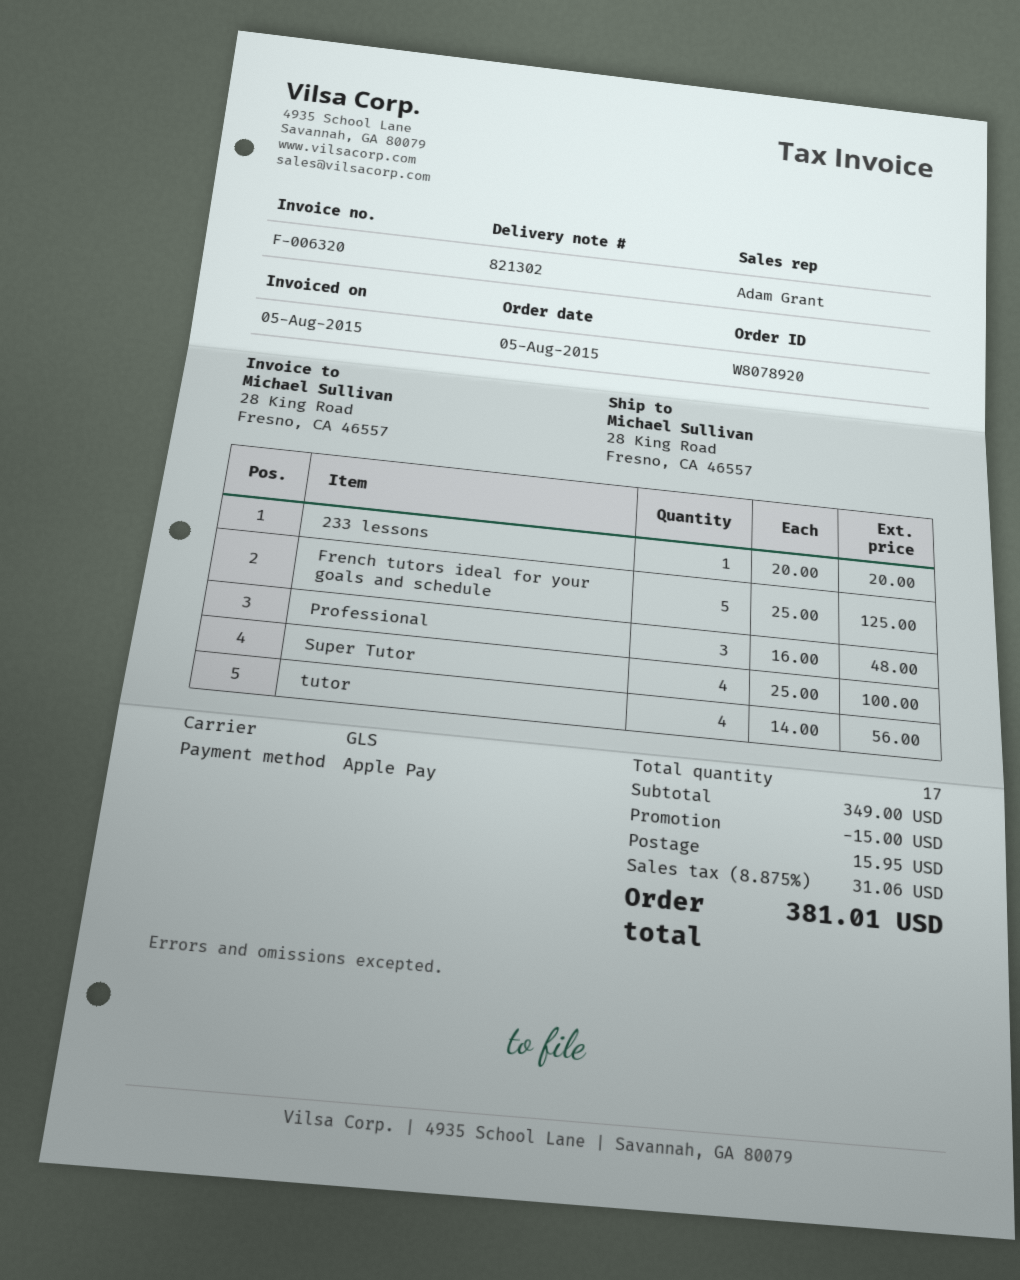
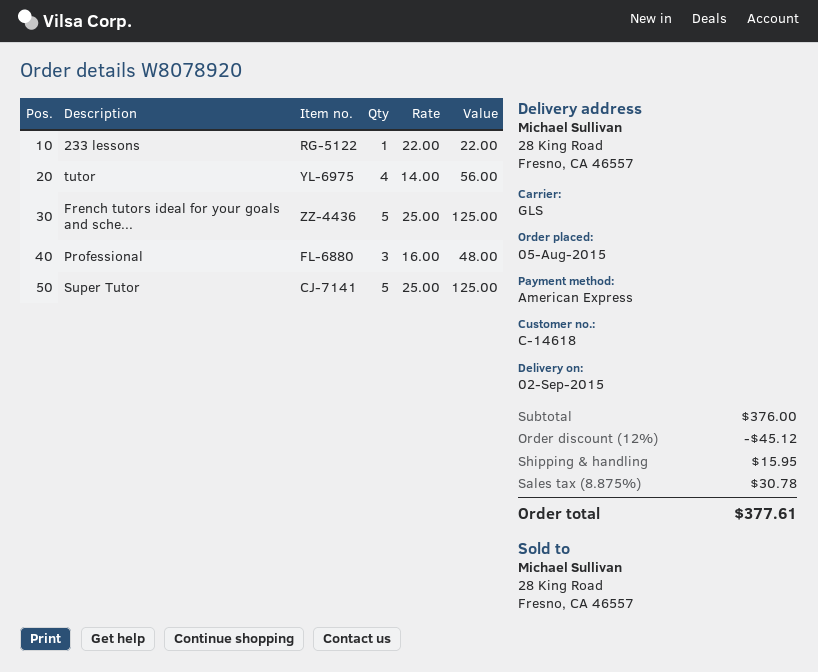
payment method: Apple Pay -> American Express
233 lessons: 1 x 20.00 = 20.00 -> 1 x 22.00 = 22.00
Super Tutor: 4 x 25.00 = 100.00 -> 5 x 25.00 = 125.00
subtotal: 349.00 -> 376.00
discount: 15.00 -> 45.12
tax: 8.875% = 31.06 -> 8.875% = 30.78
total: 381.01 -> 377.61

